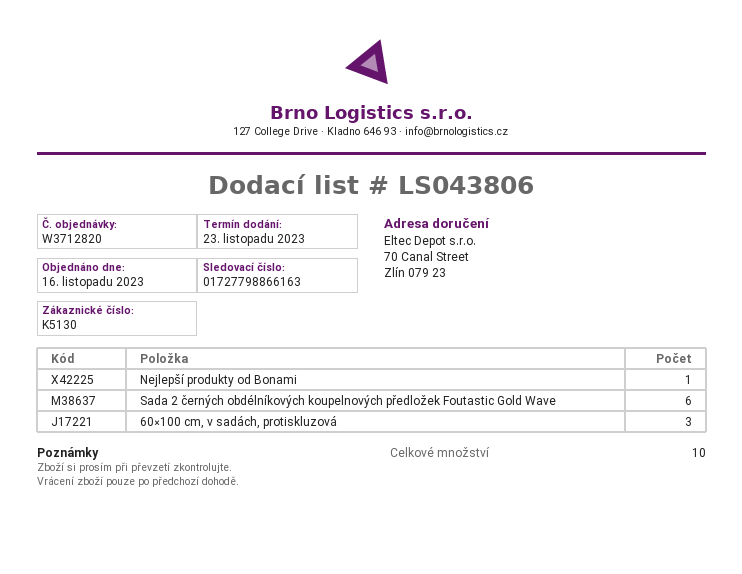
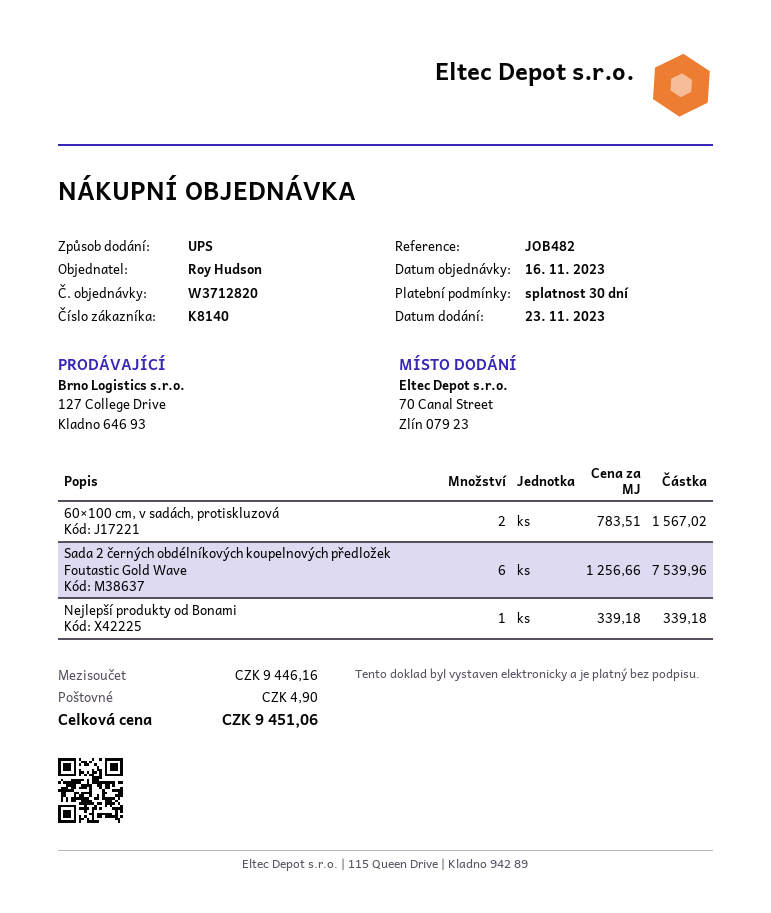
customer number: K5130 -> K8140
60×100 cm, v sadách, protiskluzová: 3 -> 2

